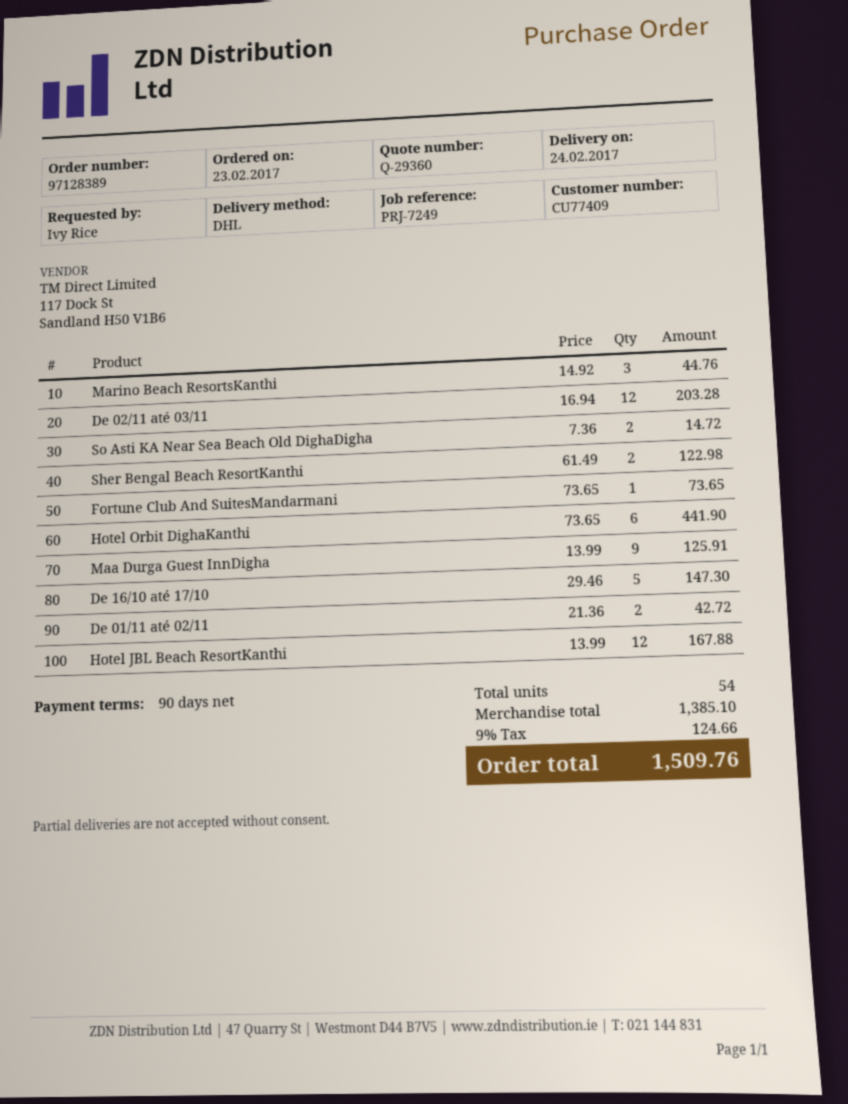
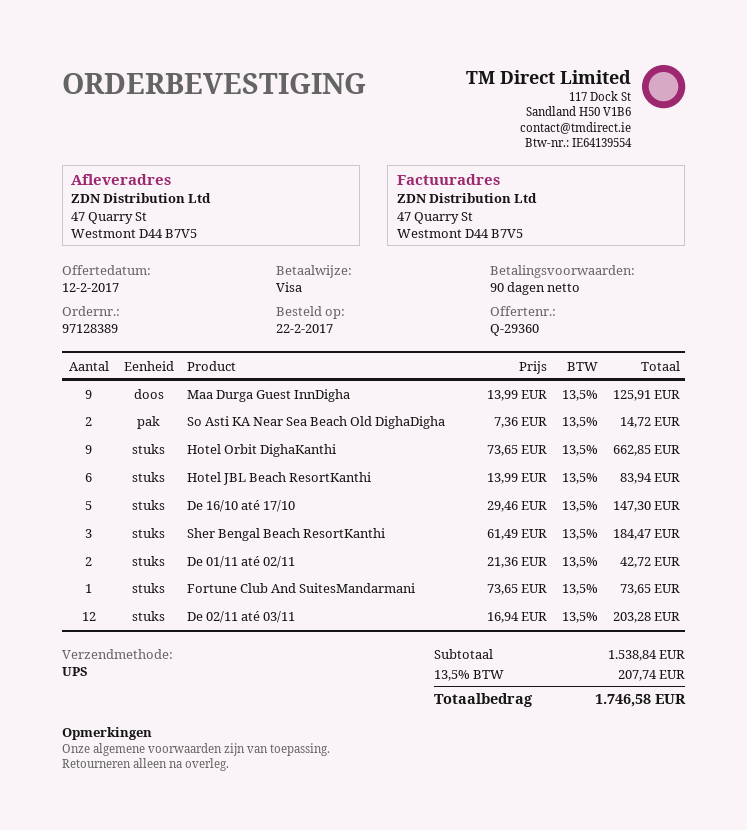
order date: 2017-02-23 -> 2017-02-22
shipping method: DHL -> UPS
Marino Beach ResortsKanthi: 3 x 14.92 = 44.76 -> none
Sher Bengal Beach ResortKanthi: 2 x 61.49 = 122.98 -> 3 x 61.49 = 184.47
Hotel Orbit DighaKanthi: 6 x 73.65 = 441.90 -> 9 x 73.65 = 662.85
Hotel JBL Beach ResortKanthi: 12 x 13.99 = 167.88 -> 6 x 13.99 = 83.94
subtotal: 1385.10 -> 1538.84
tax: 9% = 124.66 -> 13.5% = 207.74
total: 1509.76 -> 1746.58

